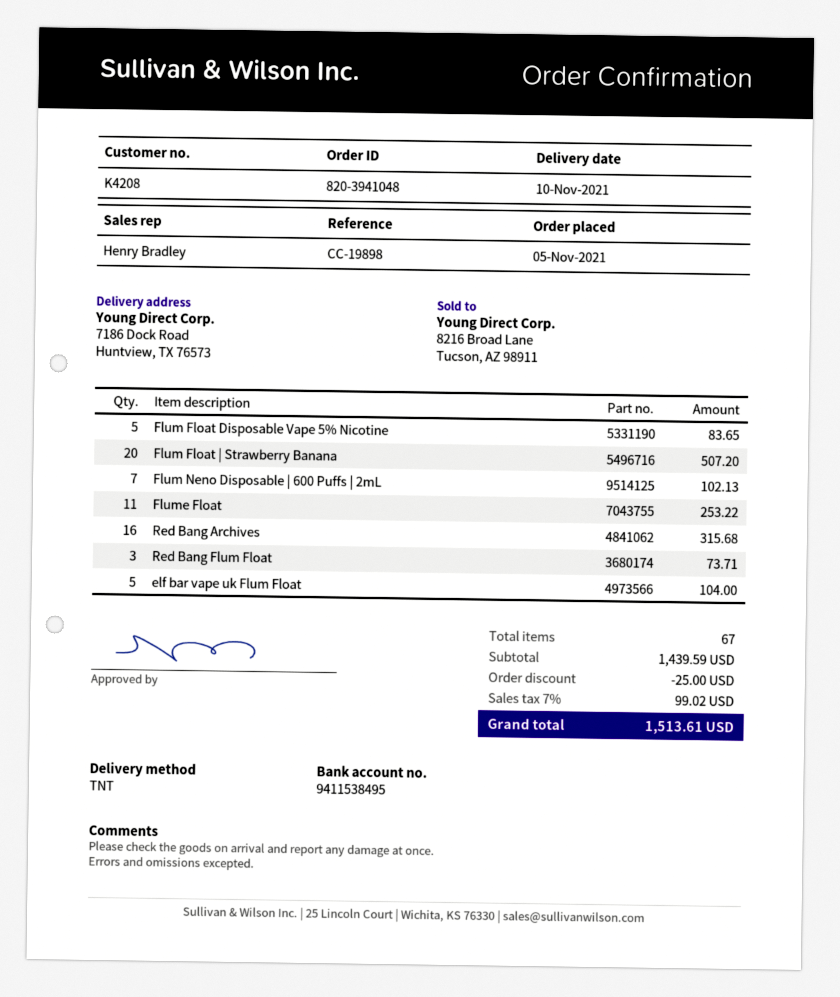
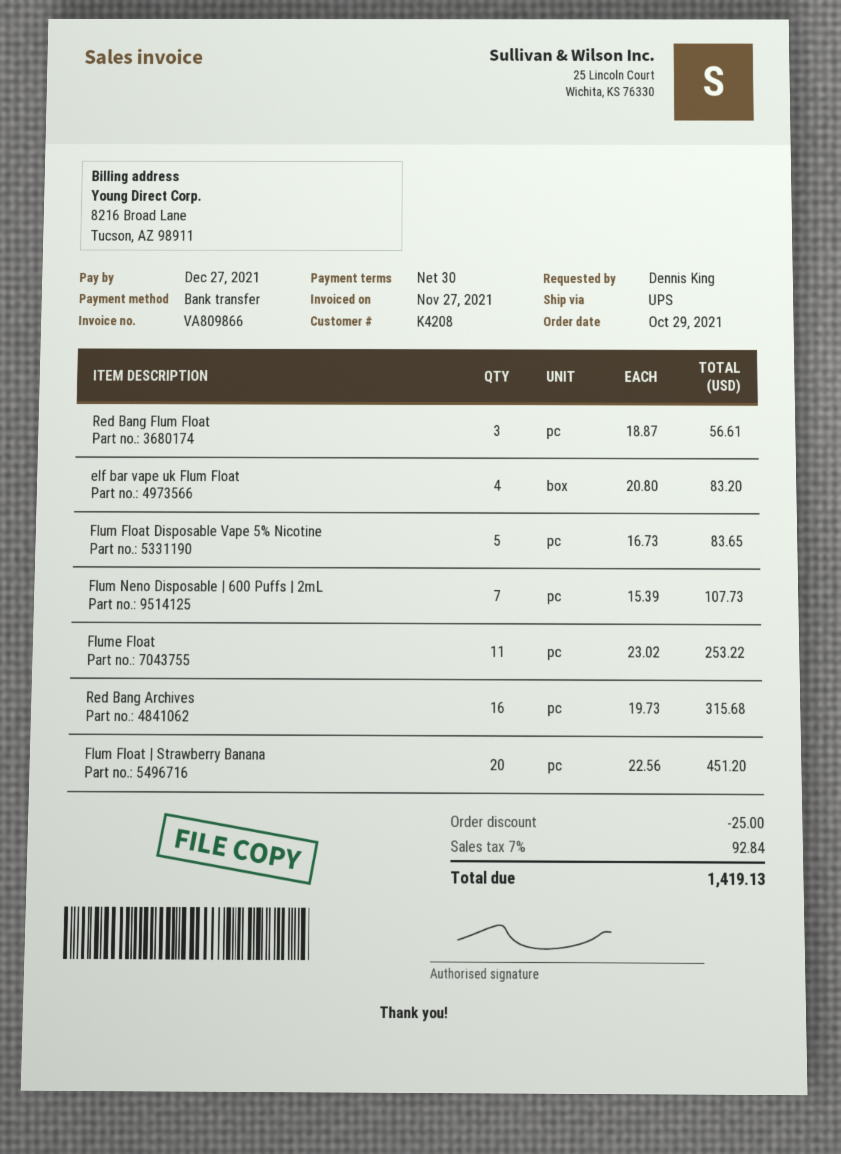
order date: 2021-11-05 -> 2021-10-29
shipping method: TNT -> UPS
Flum Float | Strawberry Banana: 20 for 507.20 -> 20 for 451.20
Flum Neno Disposable | 600 Puffs | 2mL: 7 for 102.13 -> 7 for 107.73
Red Bang Flum Float: 3 for 73.71 -> 3 for 56.61
elf bar vape uk Flum Float: 5 for 104.00 -> 4 for 83.20
tax: 7% = 99.02 -> 7% = 92.84
total: 1513.61 -> 1419.13

